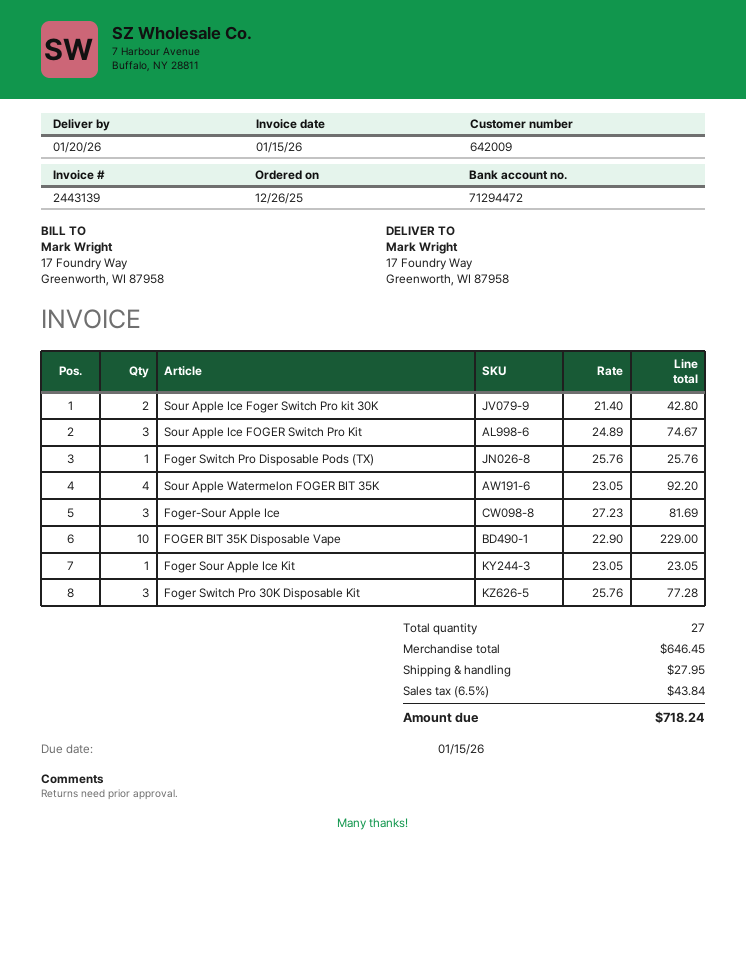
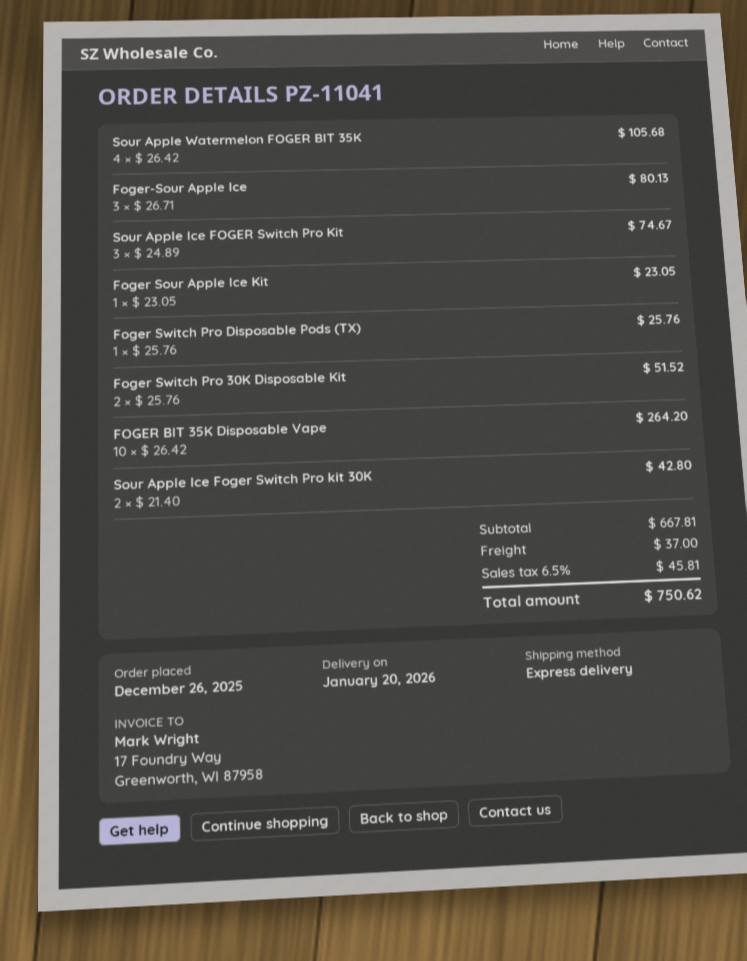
Sour Apple Watermelon FOGER BIT 35K: 4 x 23.05 = 92.20 -> 4 x 26.42 = 105.68
Foger-Sour Apple Ice: 3 x 27.23 = 81.69 -> 3 x 26.71 = 80.13
FOGER BIT 35K Disposable Vape: 10 x 22.90 = 229.00 -> 10 x 26.42 = 264.20
Foger Switch Pro 30K Disposable Kit: 3 x 25.76 = 77.28 -> 2 x 25.76 = 51.52
subtotal: 646.45 -> 667.81
shipping: 27.95 -> 37.00
tax: 6.5% = 43.84 -> 6.5% = 45.81
total: 718.24 -> 750.62

